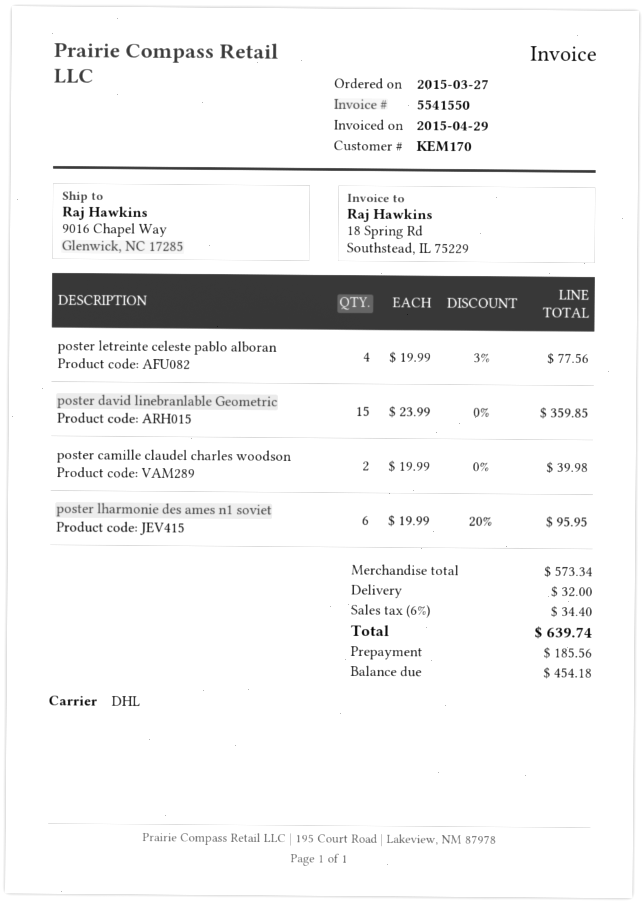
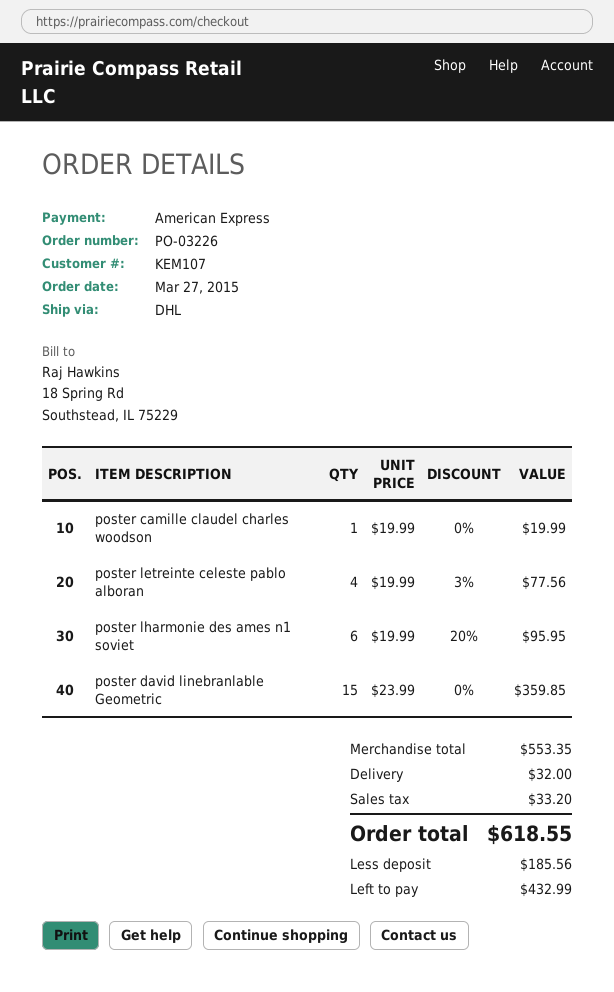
customer number: KEM170 -> KEM107
poster camille claudel charles woodson: 2 x 19.99 = 39.98 -> 1 x 19.99 = 19.99
subtotal: 573.34 -> 553.35
tax: 34.40 -> 33.20
total: 639.74 -> 618.55
balance: 454.18 -> 432.99

